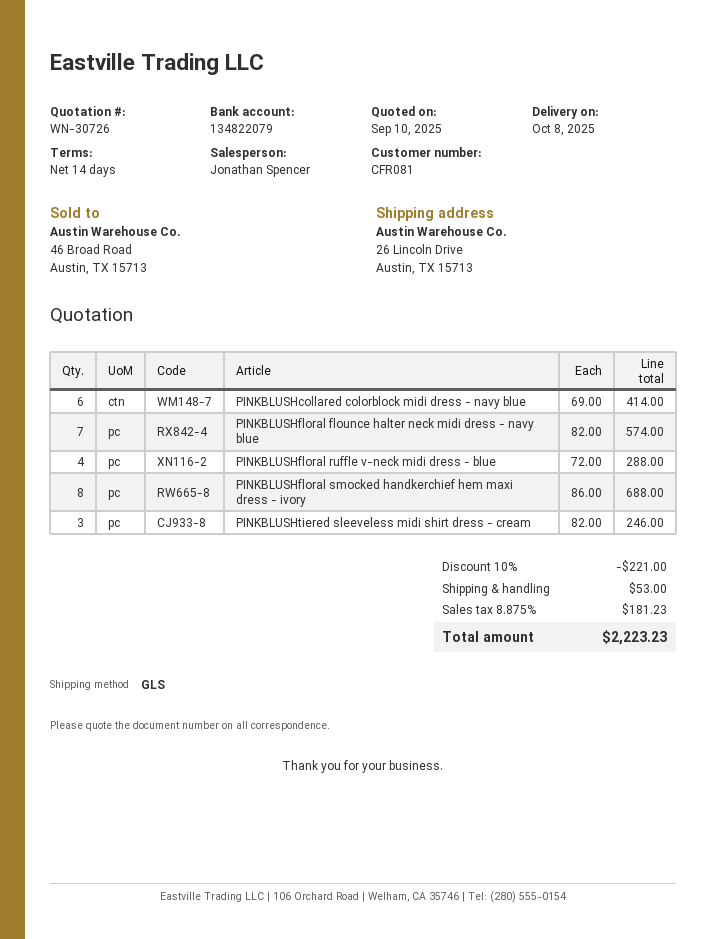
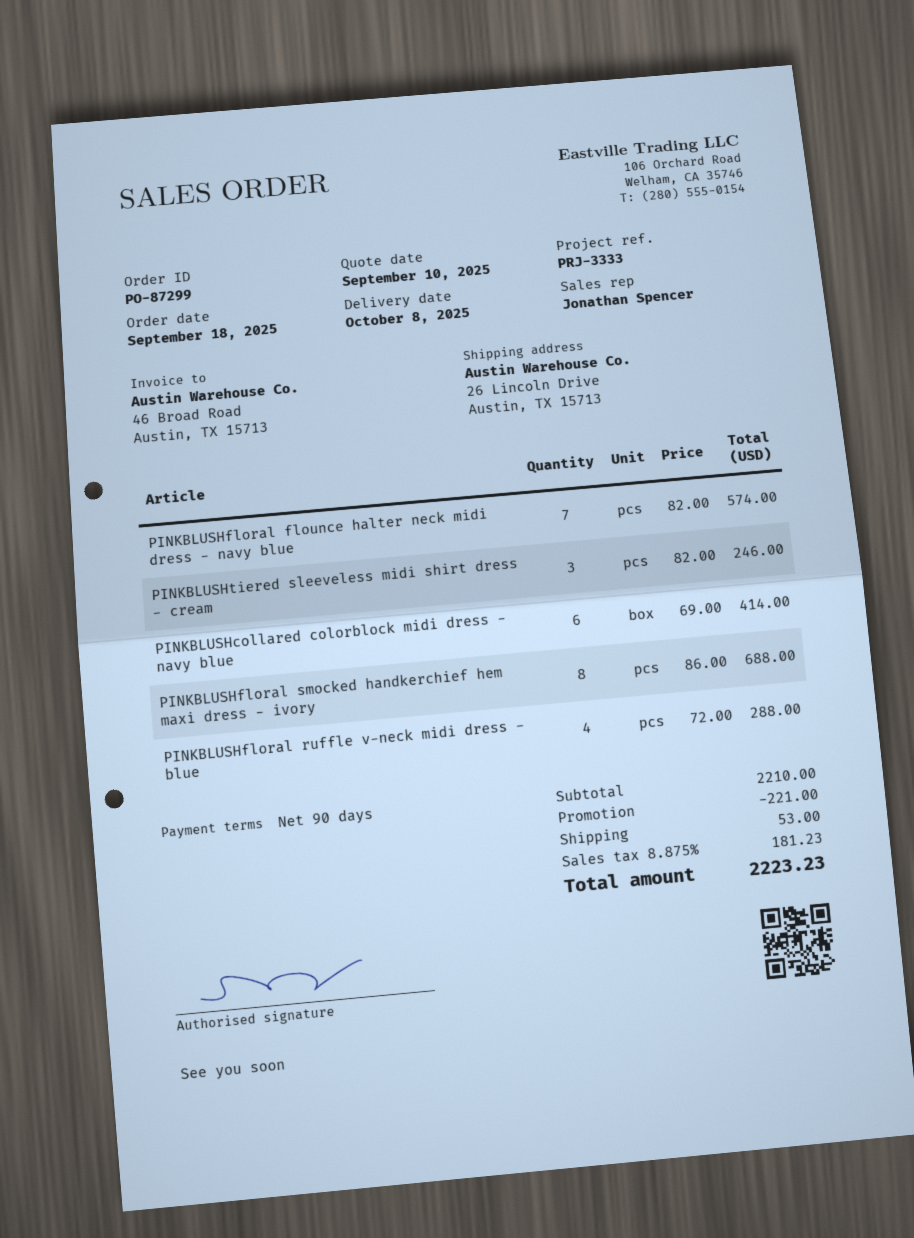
payment terms: 14 days -> 90 days

